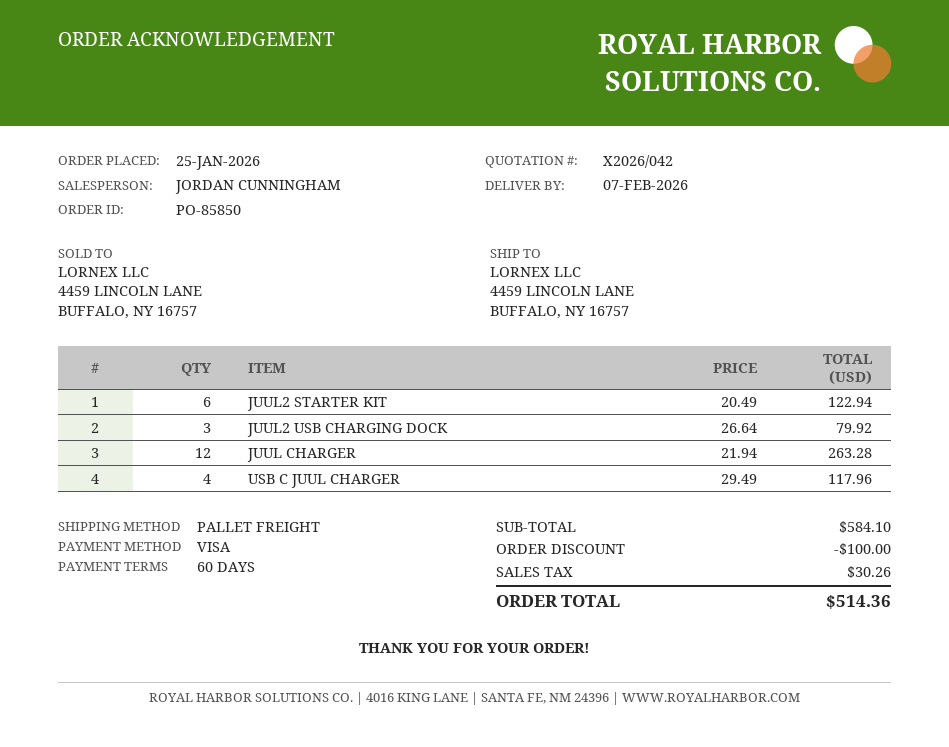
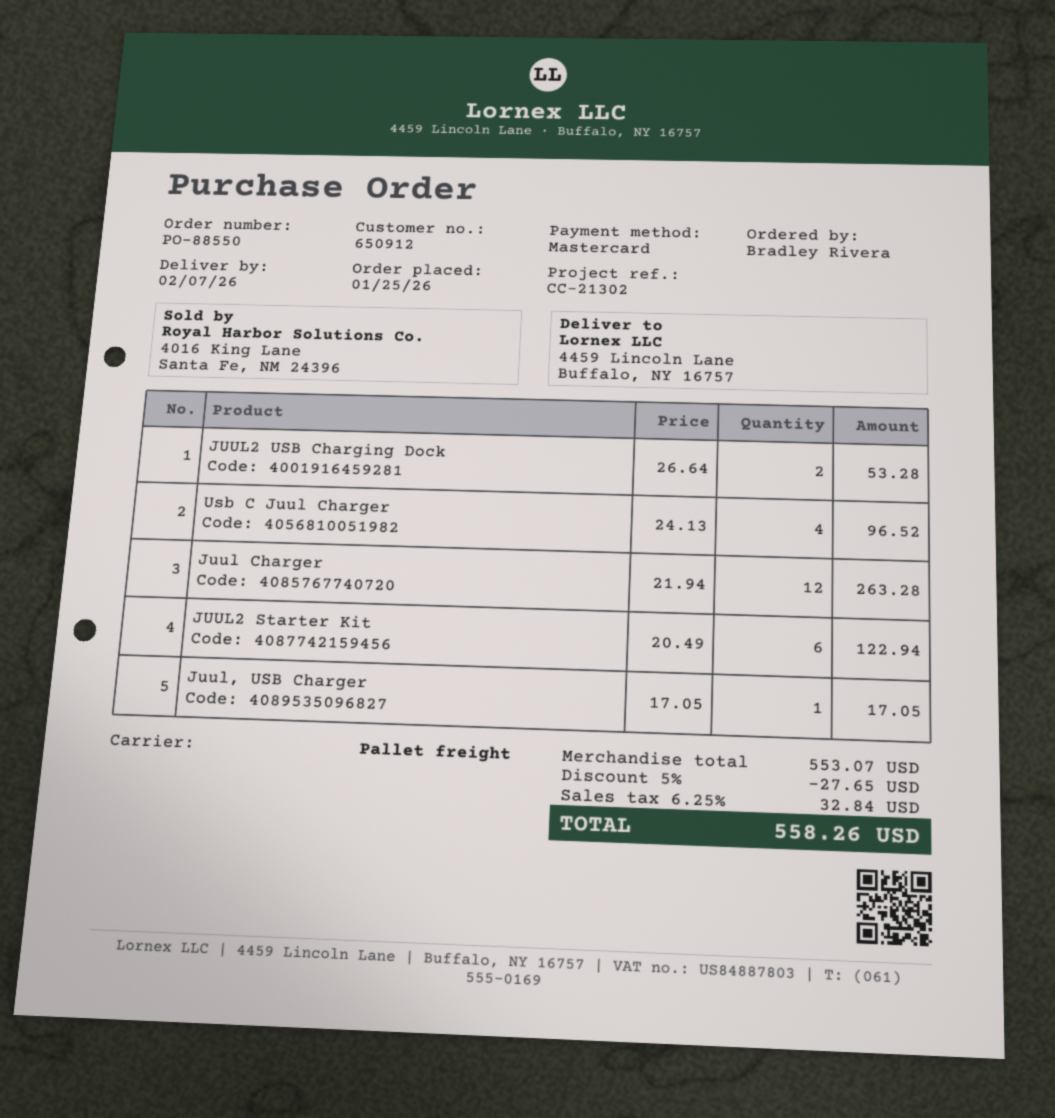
order number: PO-85850 -> PO-88550
payment method: Visa -> Mastercard
JUUL2 USB CHARGING DOCK: 3 x 26.64 = 79.92 -> 2 x 26.64 = 53.28
USB C JUUL CHARGER: 4 x 29.49 = 117.96 -> 4 x 24.13 = 96.52
Juul, USB Charger: none -> 1 x 17.05 = 17.05
subtotal: 584.10 -> 553.07
discount: 100.00 -> 27.65
tax: 30.26 -> 32.84
total: 514.36 -> 558.26

